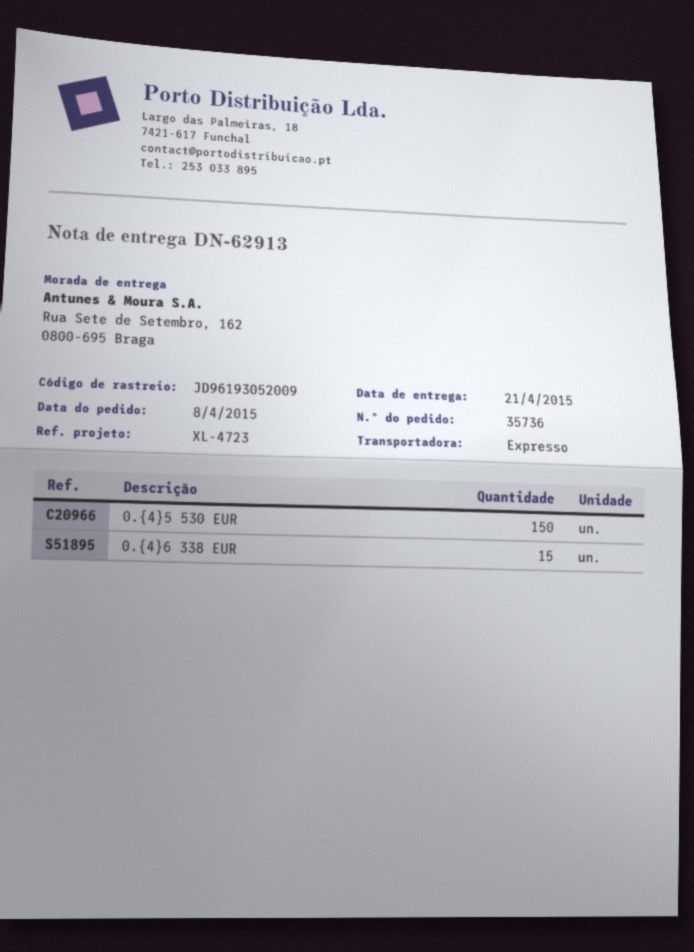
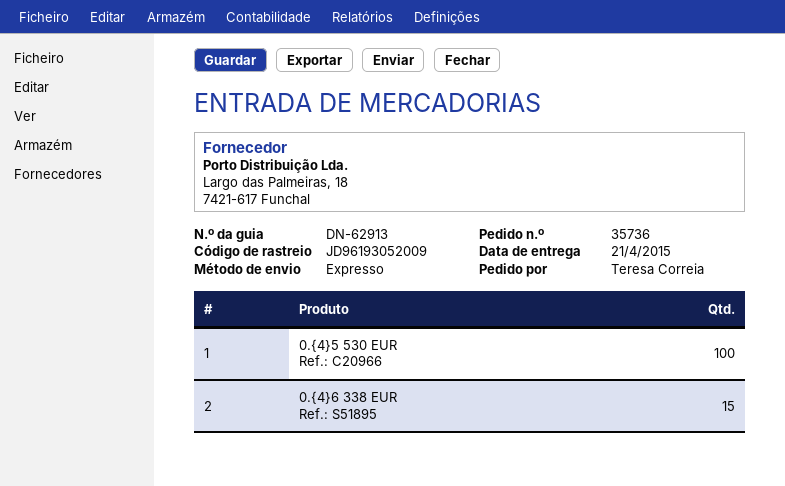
0.{4}5 530 EUR: 150 -> 100

